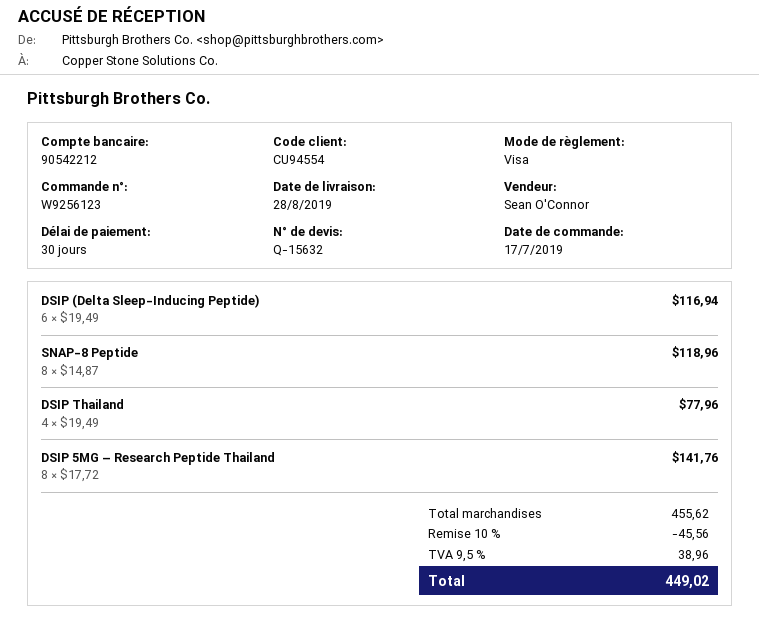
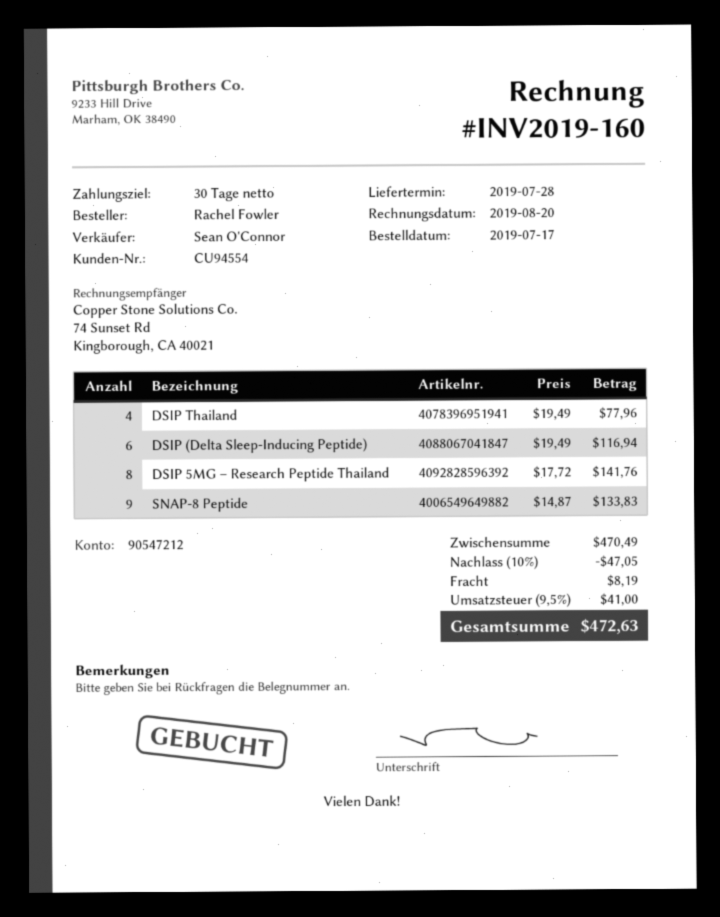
delivery date: 2019-08-28 -> 2019-07-28
bank account: 90542212 -> 90547212
SNAP-8 Peptide: 8 x 14.87 = 118.96 -> 9 x 14.87 = 133.83
subtotal: 455.62 -> 470.49
discount: 10% = 45.56 -> 10% = 47.05
shipping: none -> 8.19
tax: 9.5% = 38.96 -> 9.5% = 41.00
total: 449.02 -> 472.63

